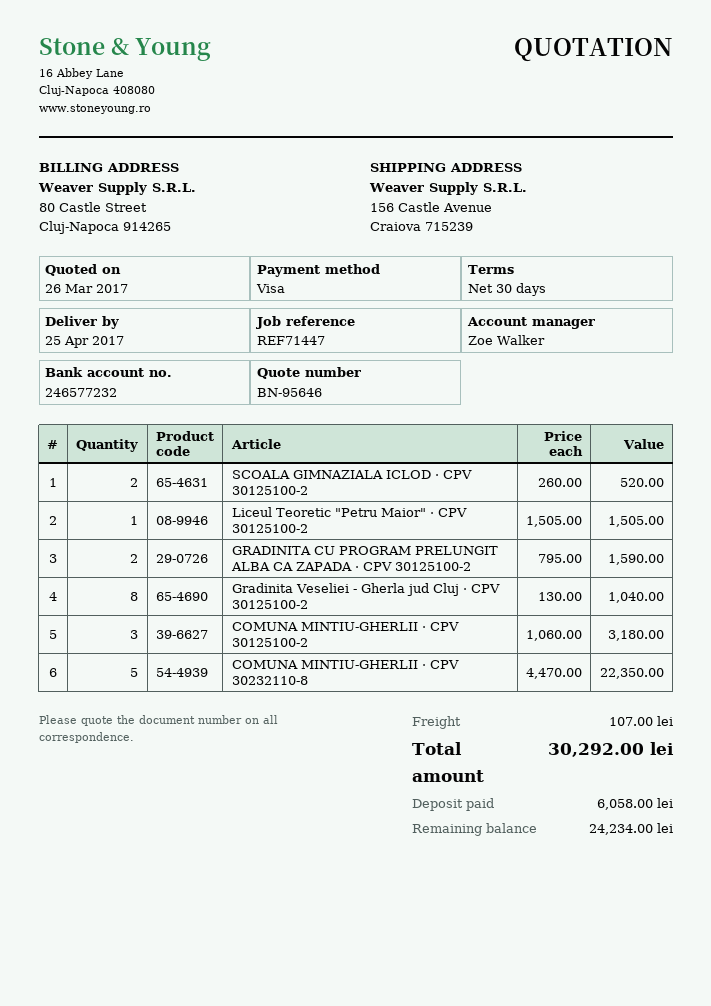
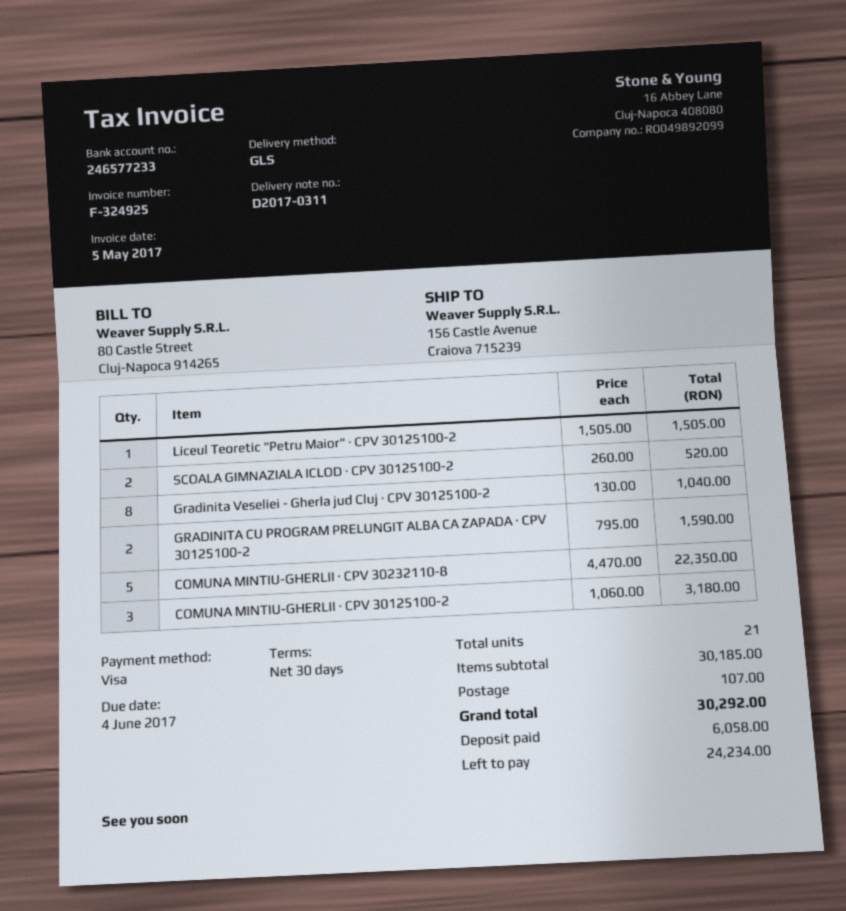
bank account: 246577232 -> 246577233

